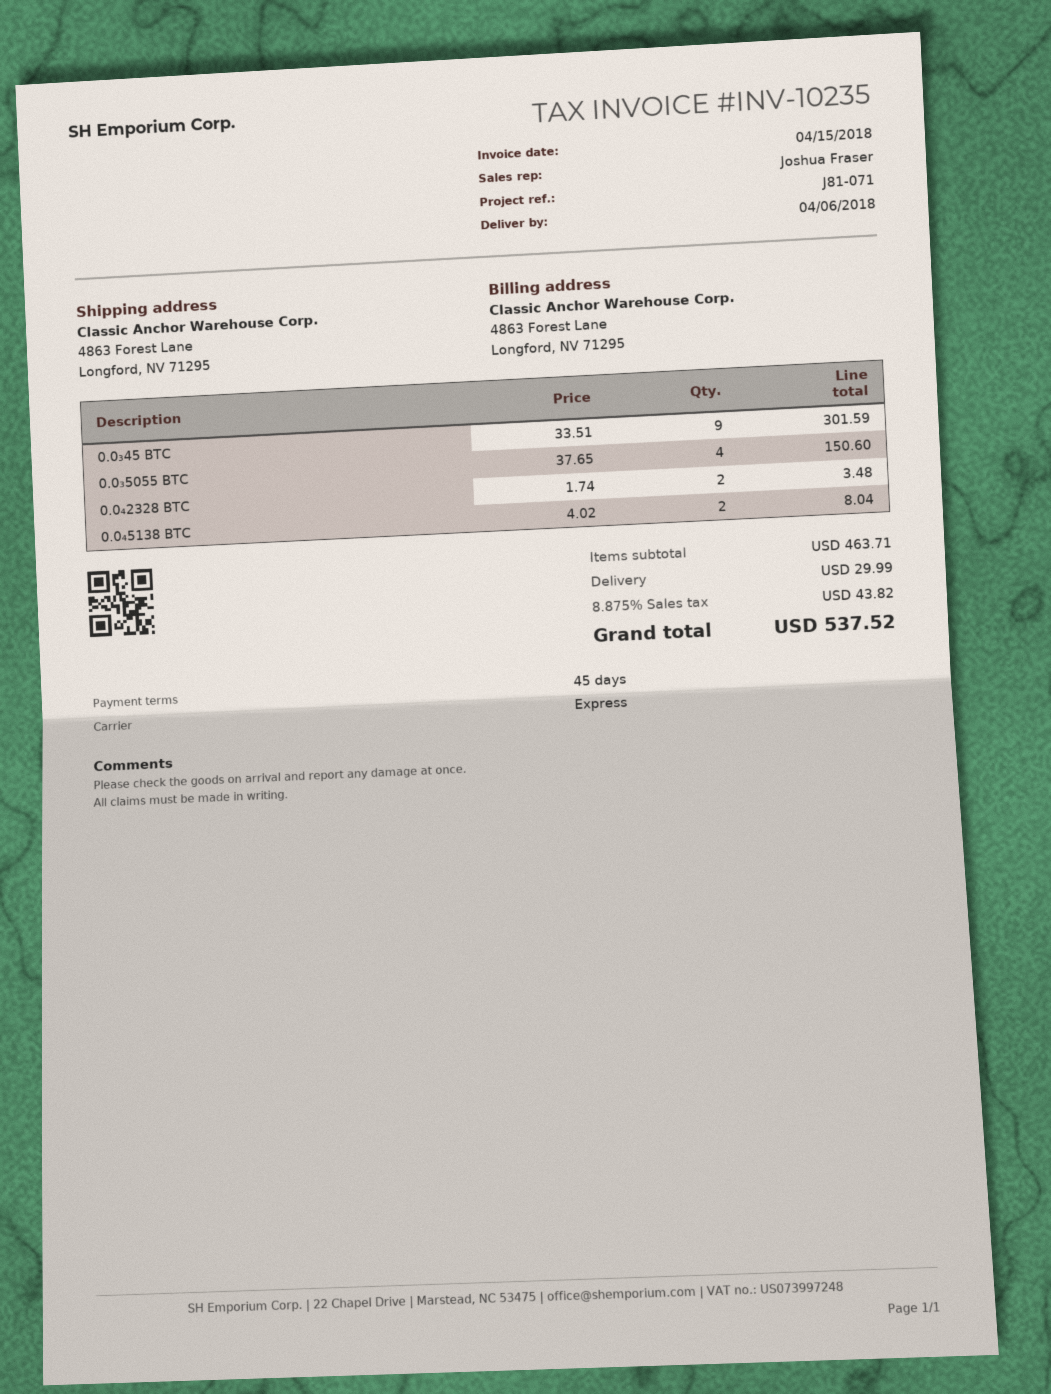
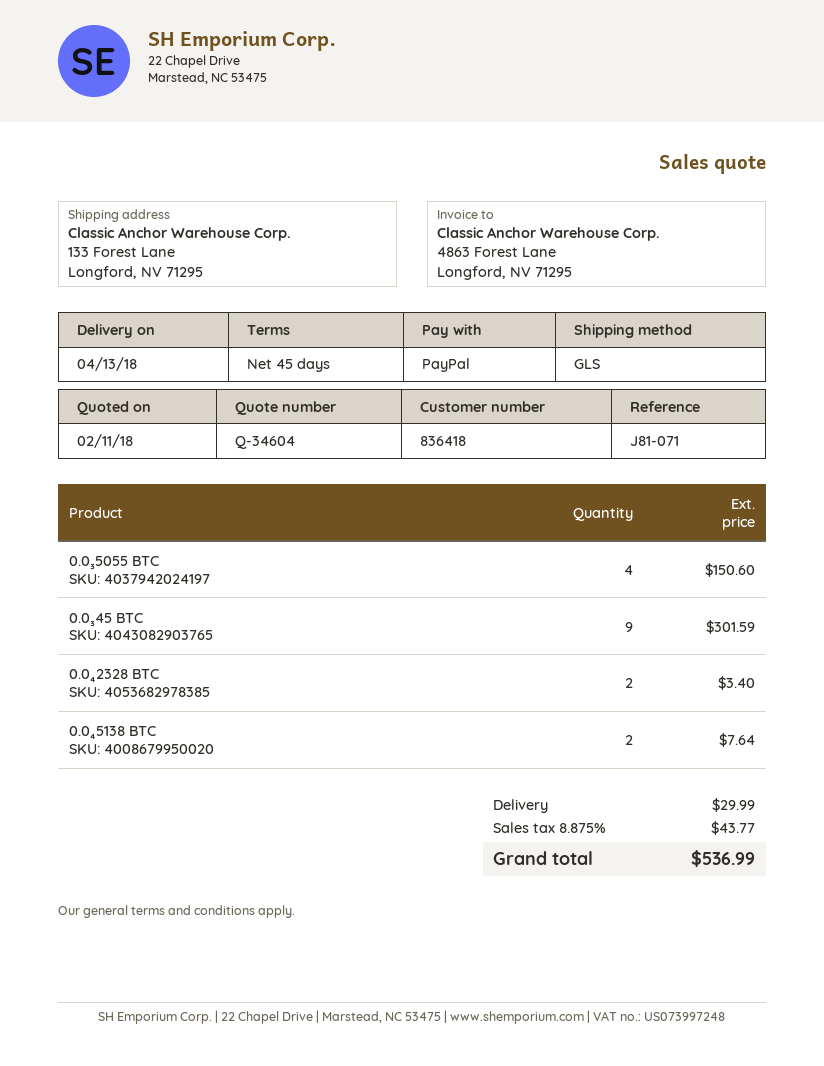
delivery date: 2018-04-06 -> 2018-04-13
shipping method: express -> GLS
ship to: 4863 Forest Lane, Longford, NV 71295 -> 133 Forest Lane, Longford, NV 71295
0.0₄2328 BTC: 2 for 3.48 -> 2 for 3.40
0.0₄5138 BTC: 2 for 8.04 -> 2 for 7.64
tax: 8.875% = 43.82 -> 8.875% = 43.77
total: 537.52 -> 536.99

